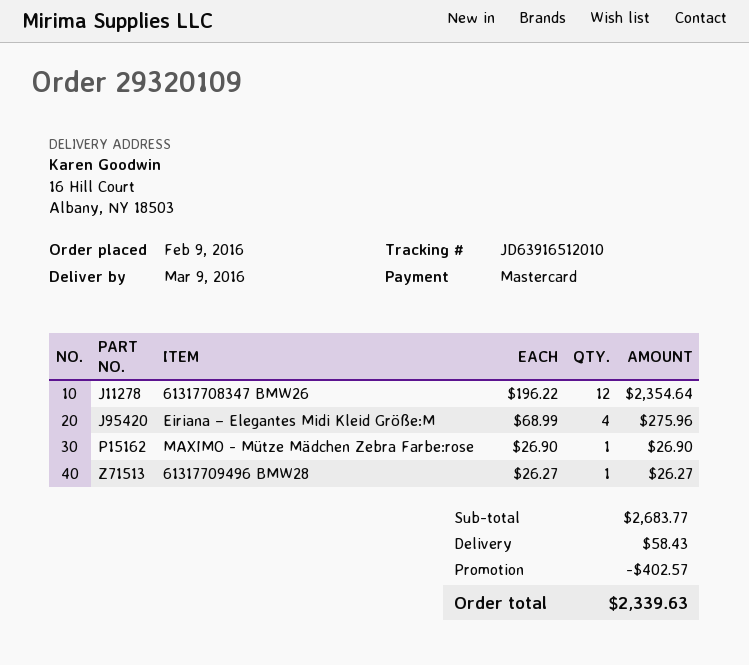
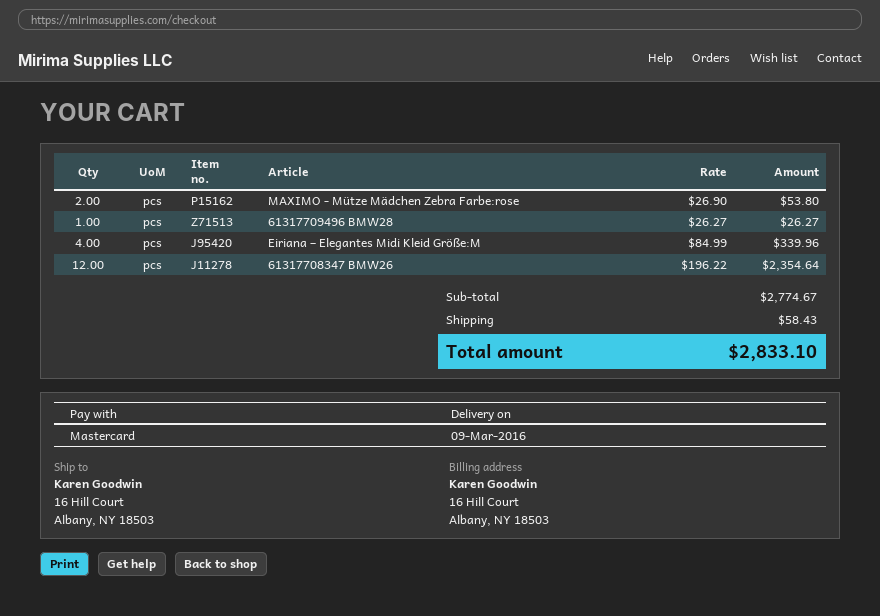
Eiriana – Elegantes Midi Kleid Größe:M: 4 x 68.99 = 275.96 -> 4 x 84.99 = 339.96
MAXIMO - Mütze Mädchen Zebra Farbe:rose: 1 x 26.90 = 26.90 -> 2 x 26.90 = 53.80
subtotal: 2683.77 -> 2774.67
discount: 402.57 -> none
total: 2339.63 -> 2833.10

